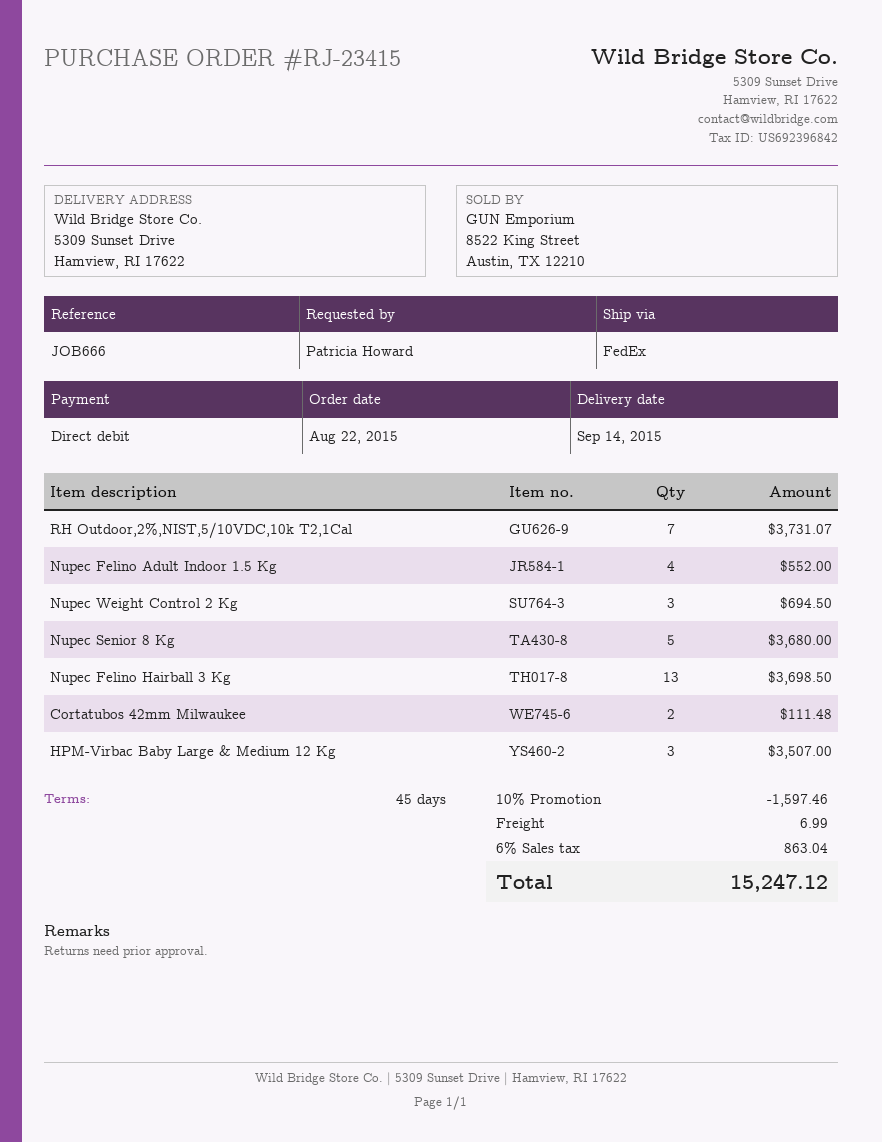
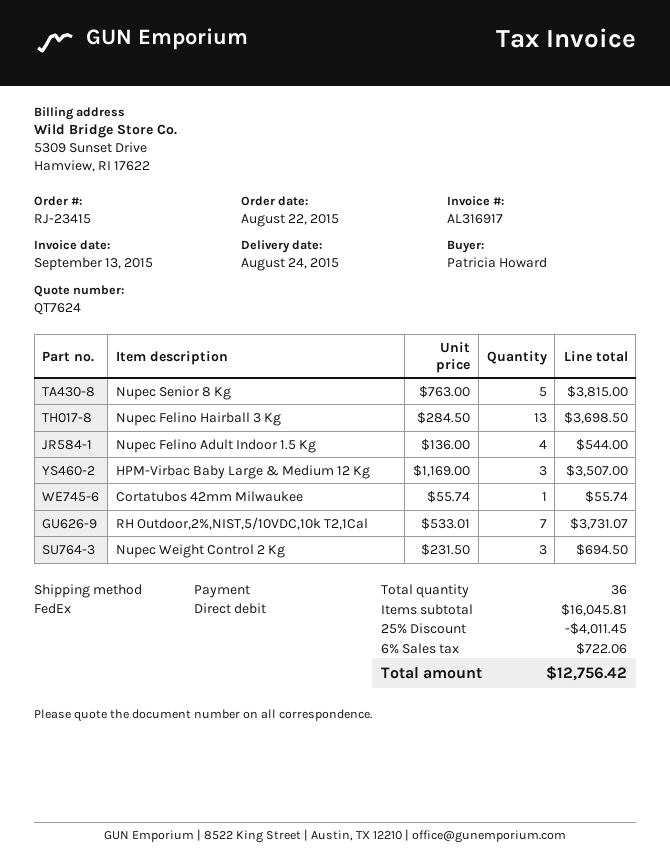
delivery date: 2015-09-14 -> 2015-08-24
Nupec Felino Adult Indoor 1.5 Kg: 4 for 552.00 -> 4 for 544.00
Nupec Senior 8 Kg: 5 for 3680.00 -> 5 for 3815.00
Cortatubos 42mm Milwaukee: 2 for 111.48 -> 1 for 55.74
discount: 10% = 1597.46 -> 25% = 4011.45
shipping: 6.99 -> none
tax: 6% = 863.04 -> 6% = 722.06
total: 15247.12 -> 12756.42

